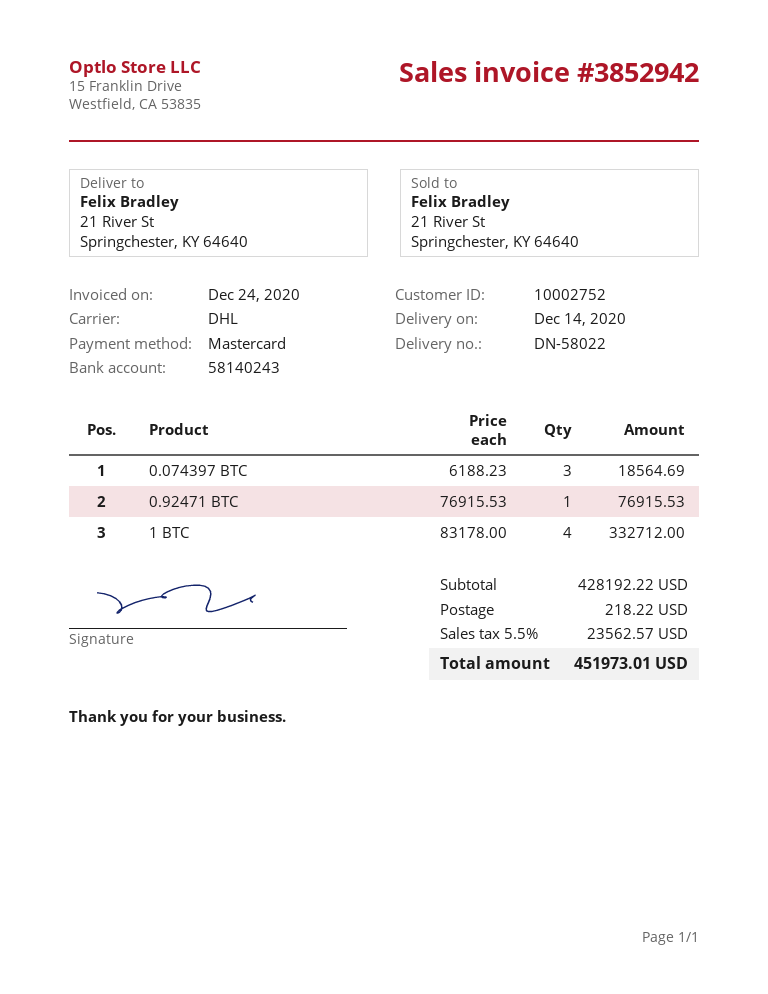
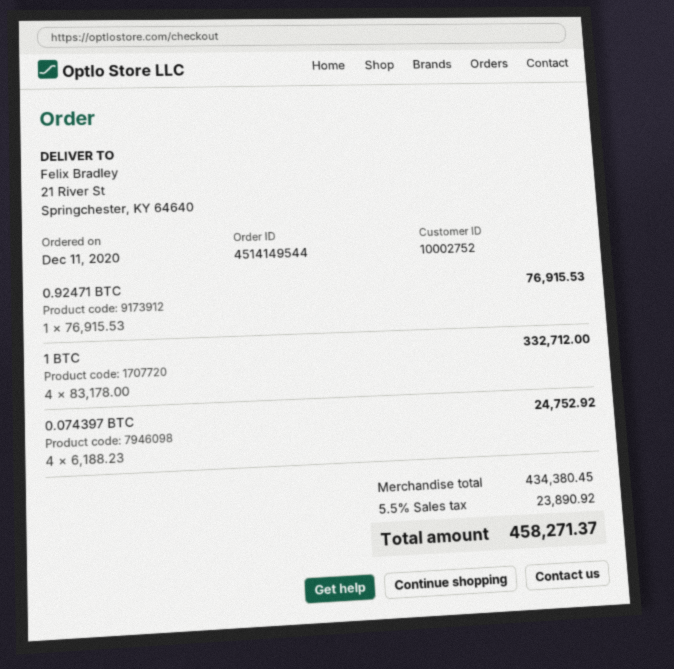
0.074397 BTC: 3 x 6188.23 = 18564.69 -> 4 x 6188.23 = 24752.92
subtotal: 428192.22 -> 434380.45
shipping: 218.22 -> none
tax: 5.5% = 23562.57 -> 5.5% = 23890.92
total: 451973.01 -> 458271.37

